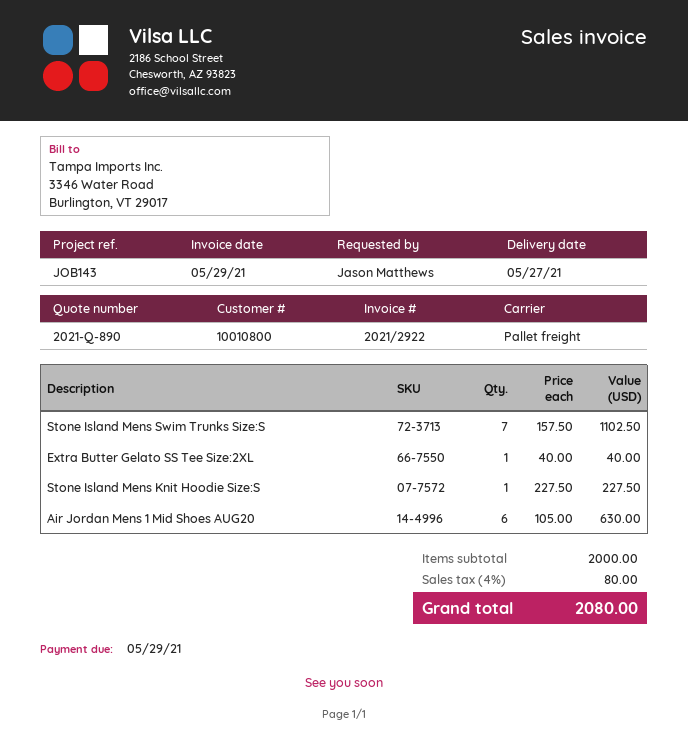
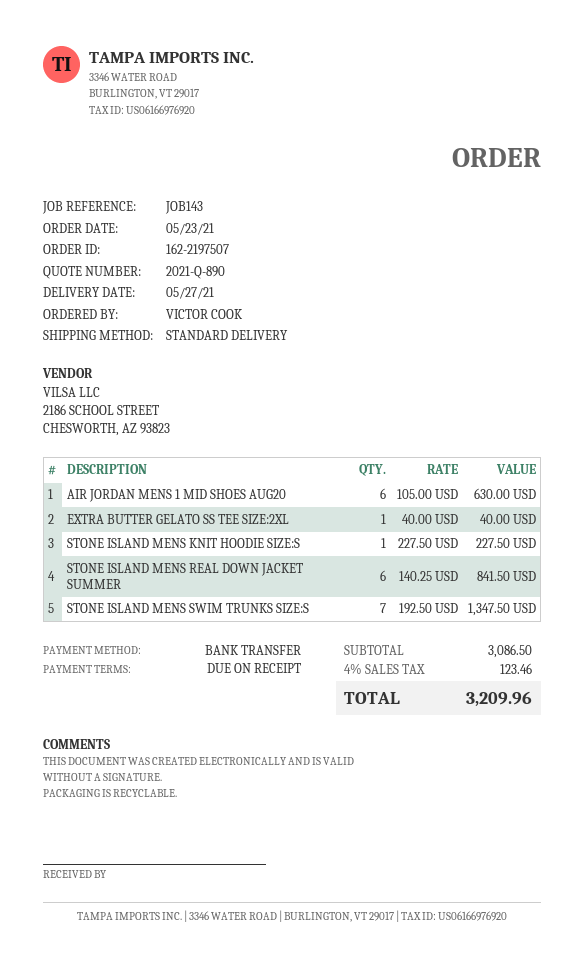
ordered by: Jason Matthews -> VICTOR COOK
shipping method: pallet freight -> standard
Stone Island Mens Swim Trunks Size:S: 7 x 157.50 = 1102.50 -> 7 x 192.50 = 1347.50
STONE ISLAND MENS REAL DOWN JACKET SUMMER: none -> 6 x 140.25 = 841.50
subtotal: 2000.00 -> 3086.50
tax: 4% = 80.00 -> 4% = 123.46
total: 2080.00 -> 3209.96

